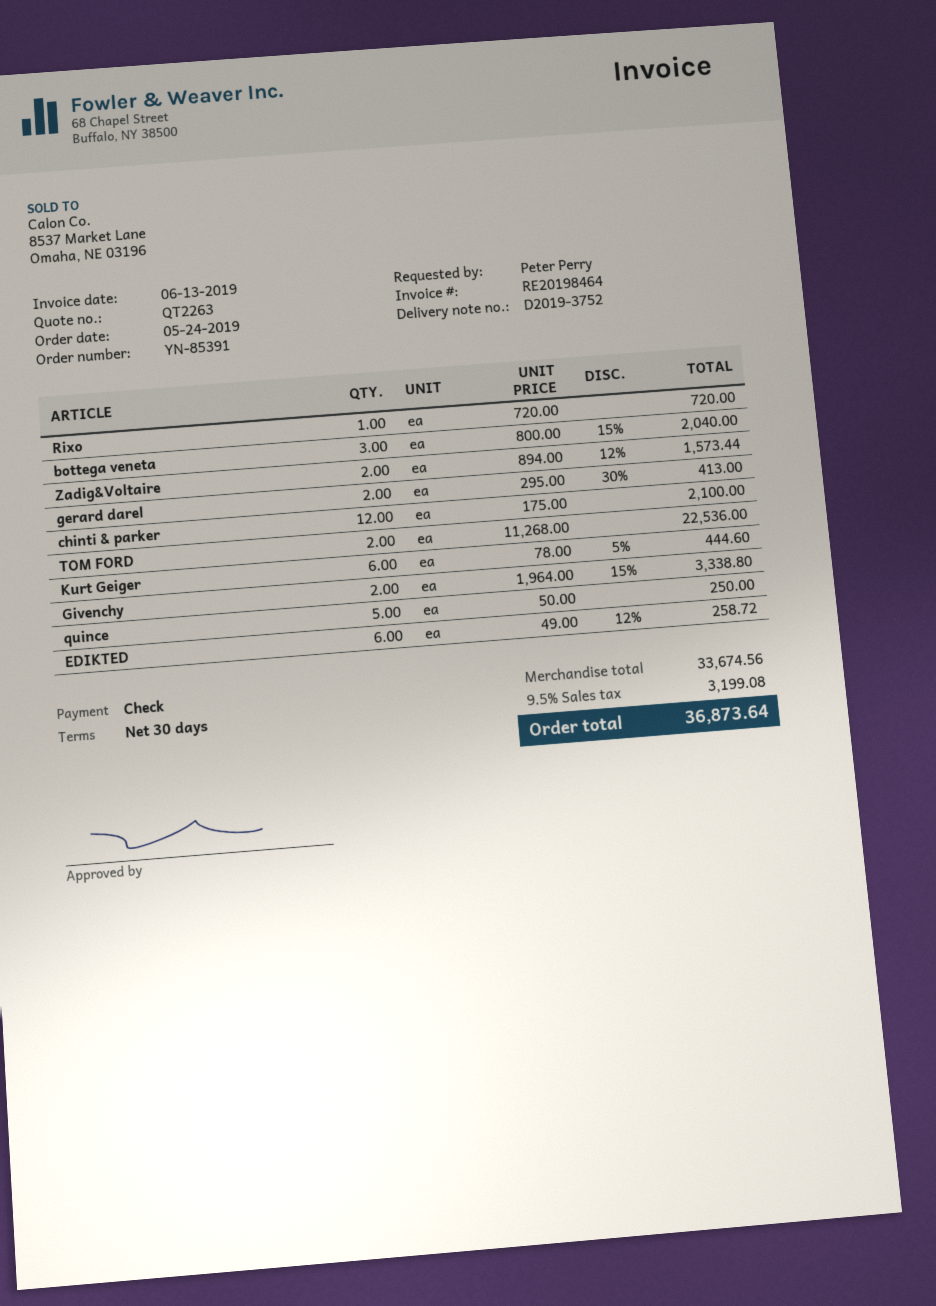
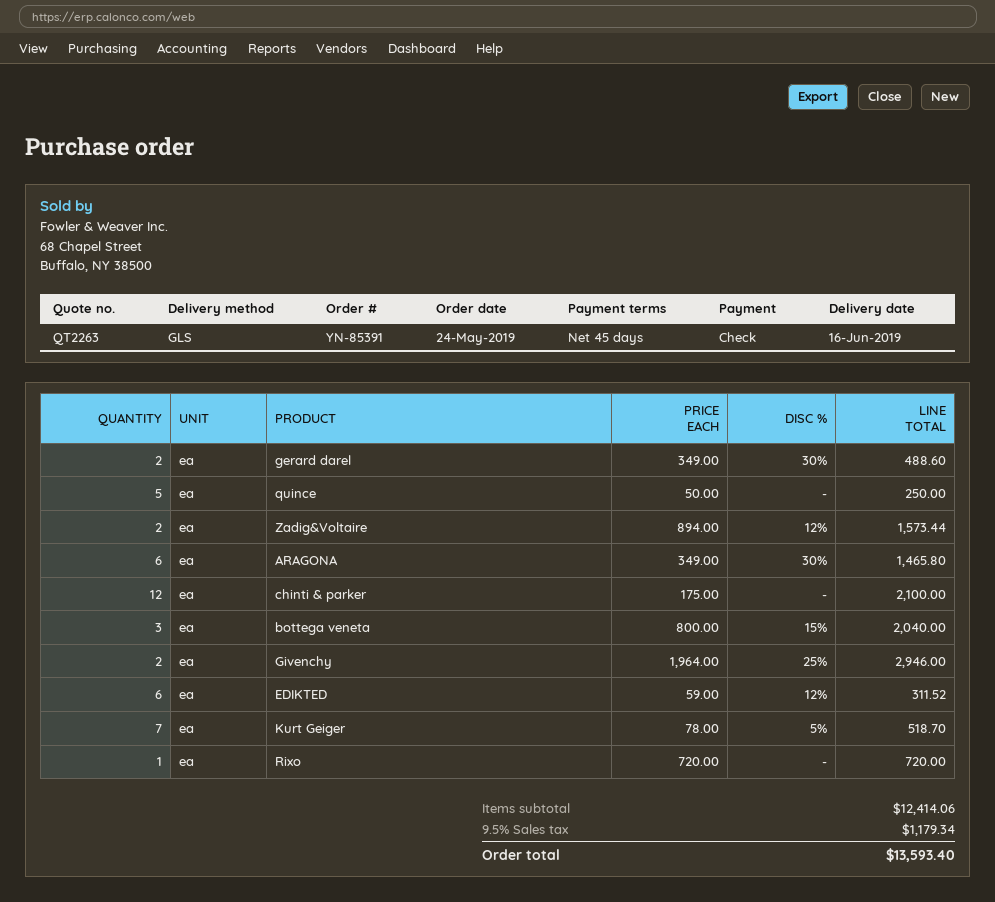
payment terms: 30 days -> 45 days
gerard darel: 2 x 295.00 - 30% = 413.00 -> 2 x 349.00 - 30% = 488.60
TOM FORD: 2 x 11268.00 = 22536.00 -> none
Kurt Geiger: 6 x 78.00 - 5% = 444.60 -> 7 x 78.00 - 5% = 518.70
Givenchy: 2 x 1964.00 - 15% = 3338.80 -> 2 x 1964.00 - 25% = 2946.00
EDIKTED: 6 x 49.00 - 12% = 258.72 -> 6 x 59.00 - 12% = 311.52
ARAGONA: none -> 6 x 349.00 - 30% = 1465.80
subtotal: 33674.56 -> 12414.06
tax: 9.5% = 3199.08 -> 9.5% = 1179.34
total: 36873.64 -> 13593.40

